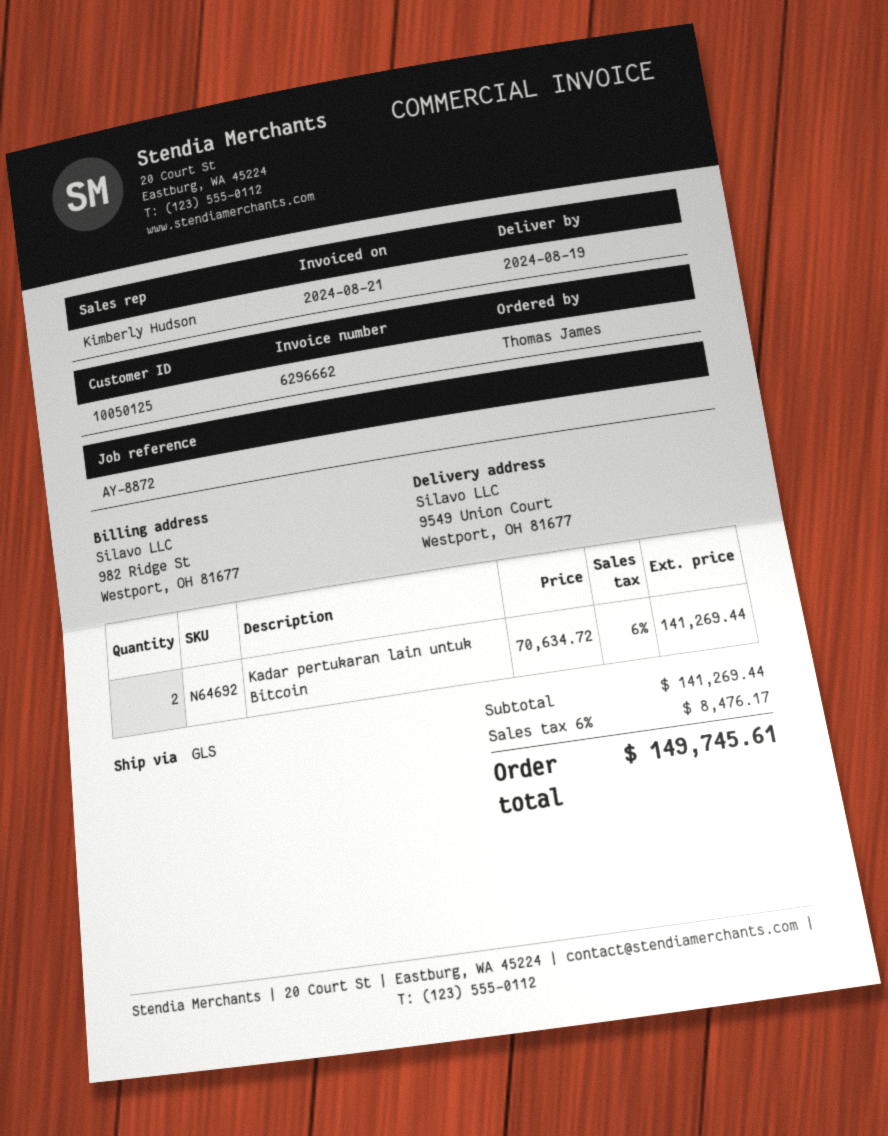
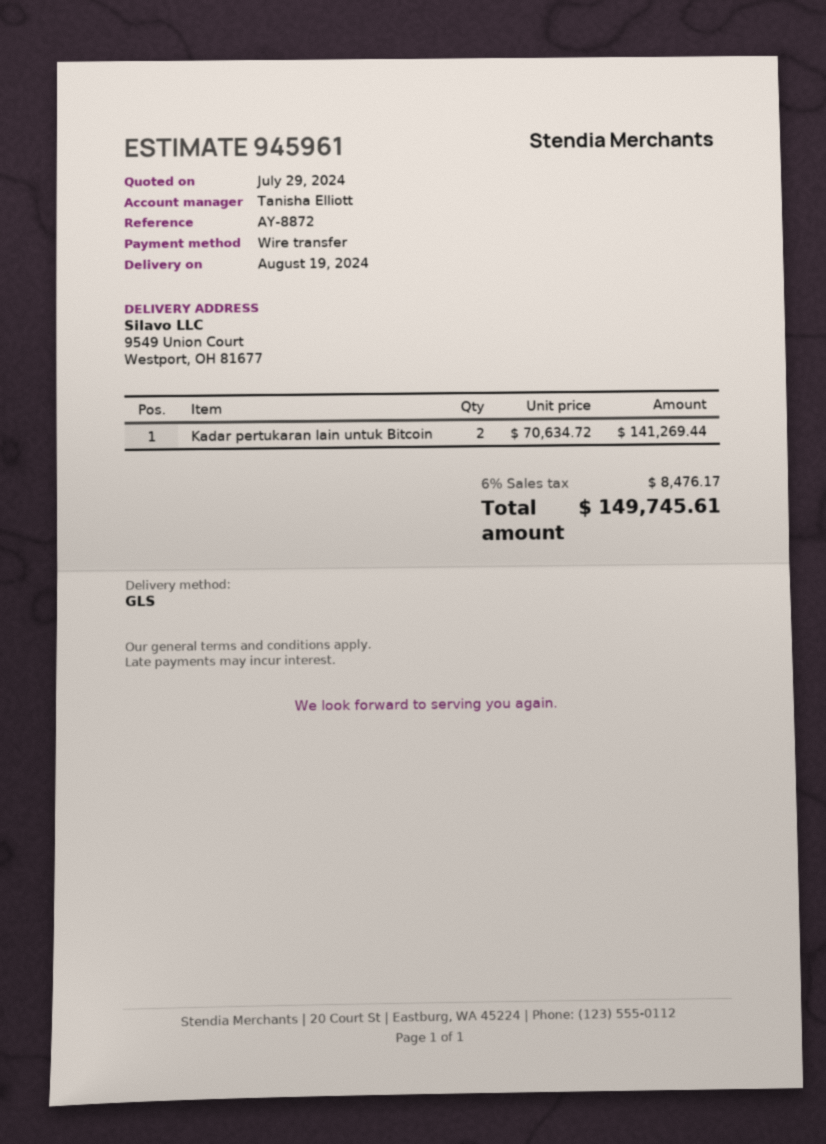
sales rep: Kimberly Hudson -> Tanisha Elliott

